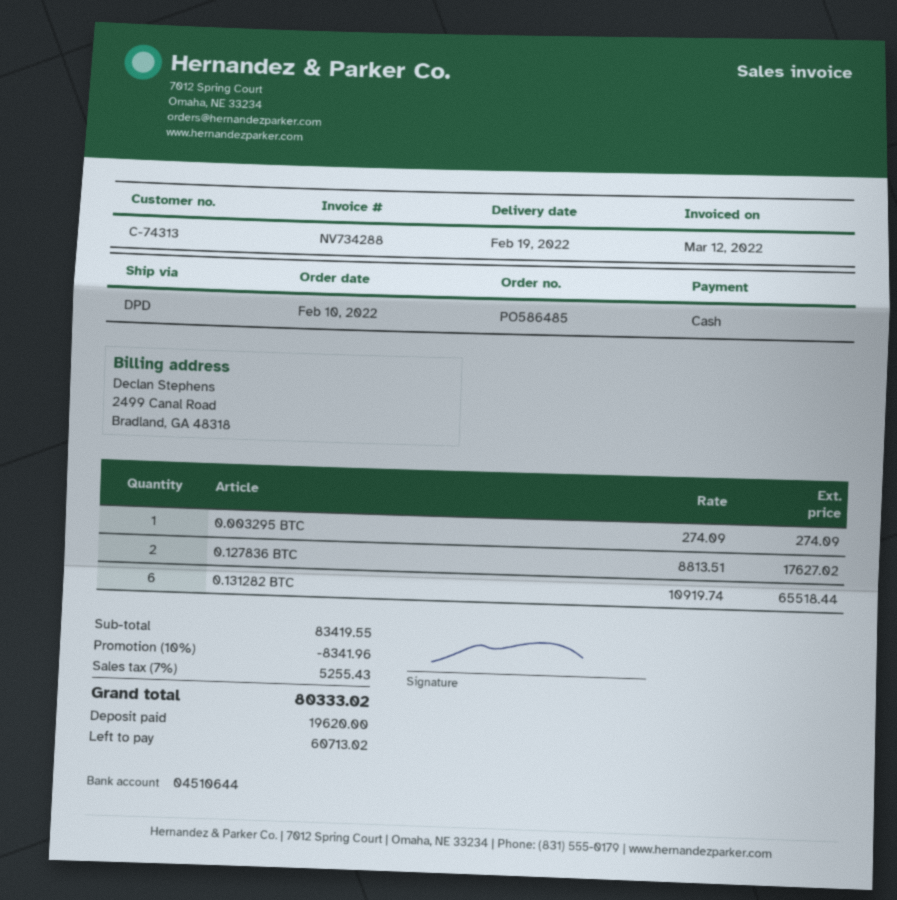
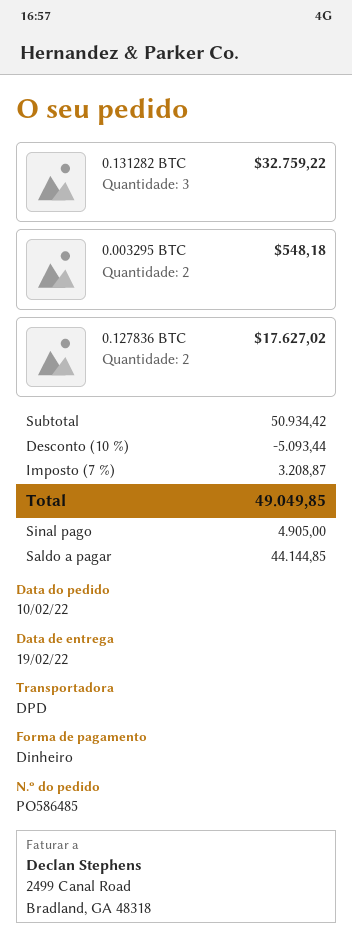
0.003295 BTC: 1 for 274.09 -> 2 for 548.18
0.131282 BTC: 6 for 65518.44 -> 3 for 32759.22
subtotal: 83419.55 -> 50934.42
discount: 10% = 8341.96 -> 10% = 5093.44
tax: 7% = 5255.43 -> 7% = 3208.87
total: 80333.02 -> 49049.85
deposit: 19620.00 -> 4905.00
balance: 60713.02 -> 44144.85

